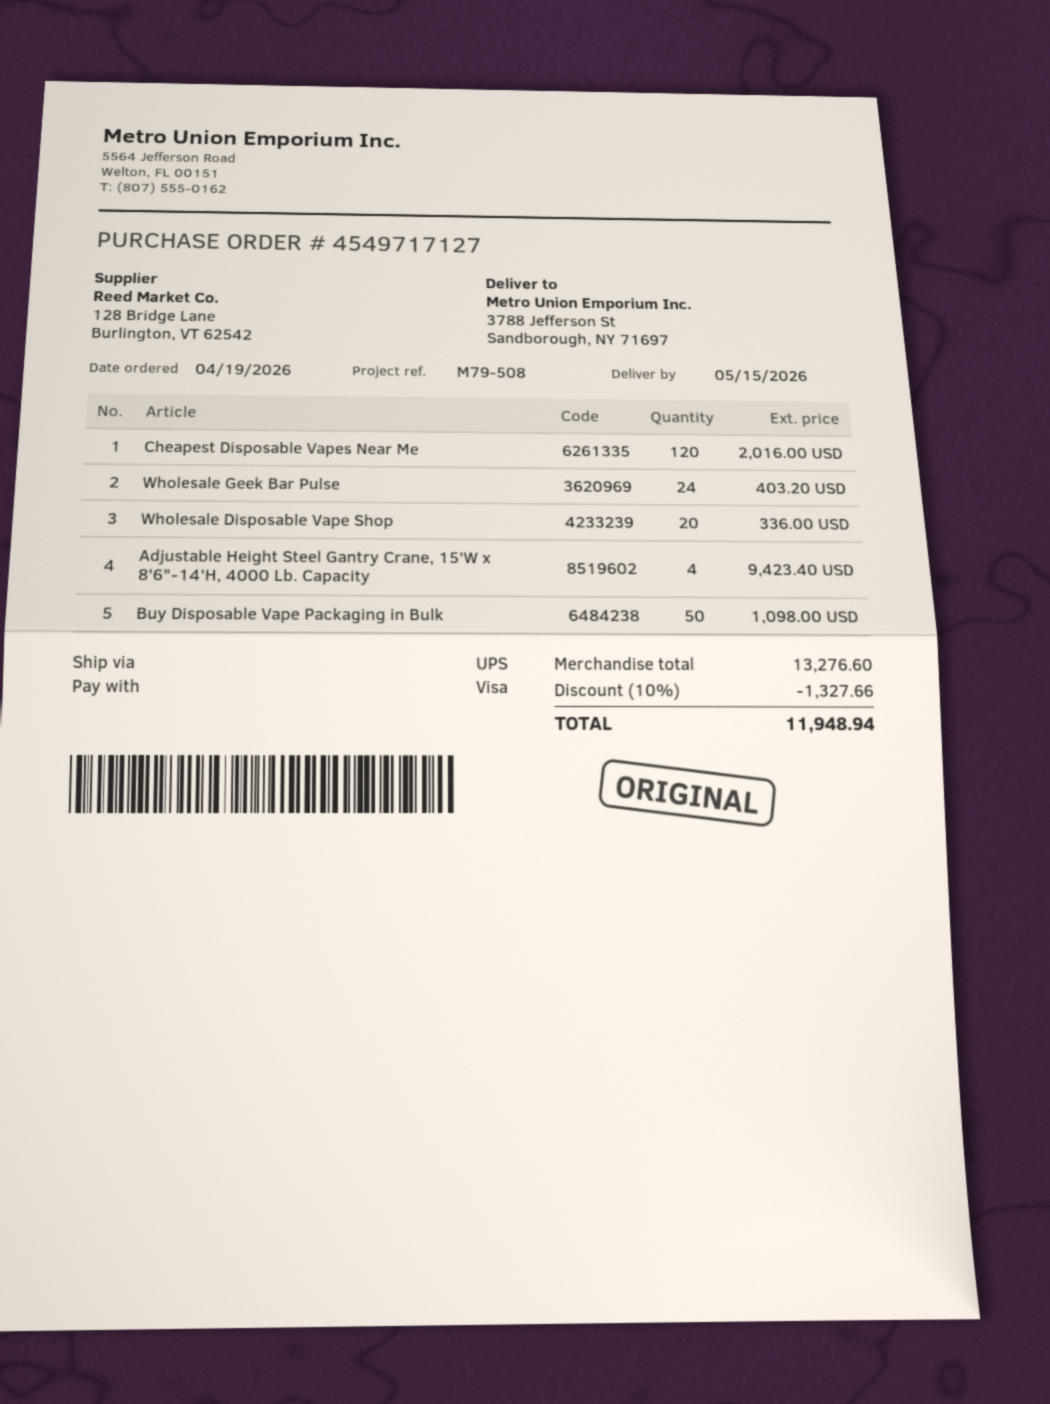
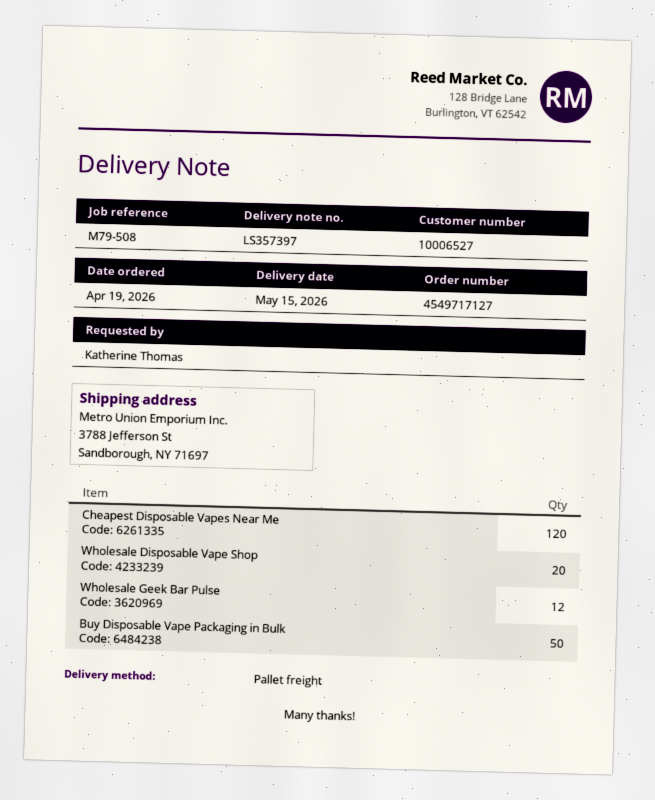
shipping method: UPS -> pallet freight
Wholesale Geek Bar Pulse: 24 -> 12
Adjustable Height Steel Gantry Crane, 15'W x 8'6"-14'H, 4000 Lb. Capacity: 4 -> none

